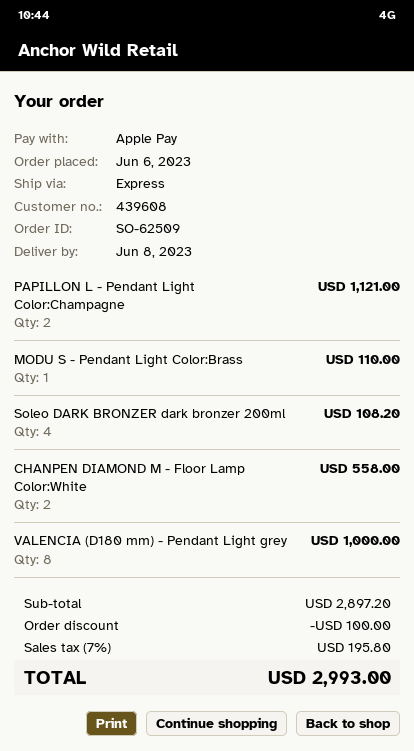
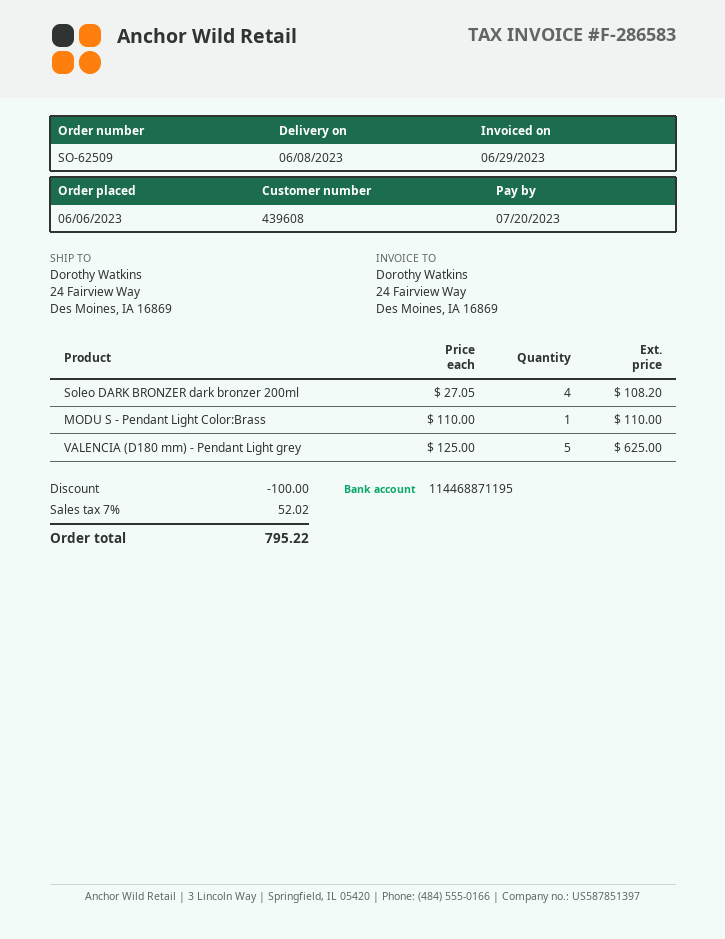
PAPILLON L - Pendant Light Color:Champagne: 2 for 1121.00 -> none
CHANPEN DIAMOND M - Floor Lamp Color:White: 2 for 558.00 -> none
VALENCIA (D180 mm) - Pendant Light grey: 8 for 1000.00 -> 5 for 625.00
tax: 7% = 195.80 -> 7% = 52.02
total: 2993.00 -> 795.22

